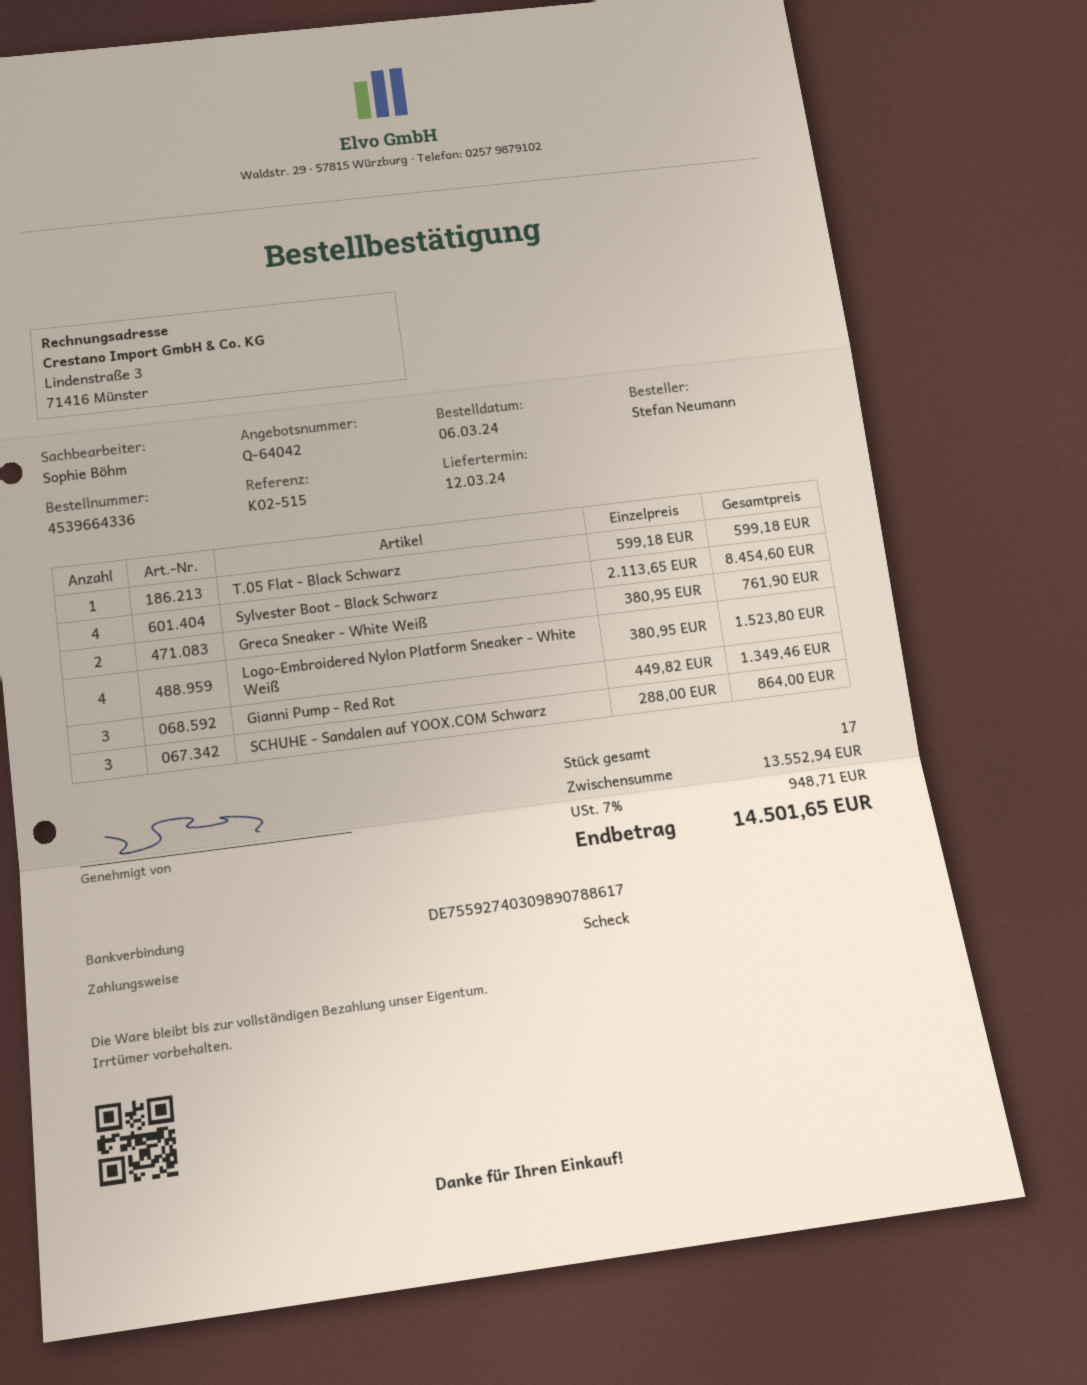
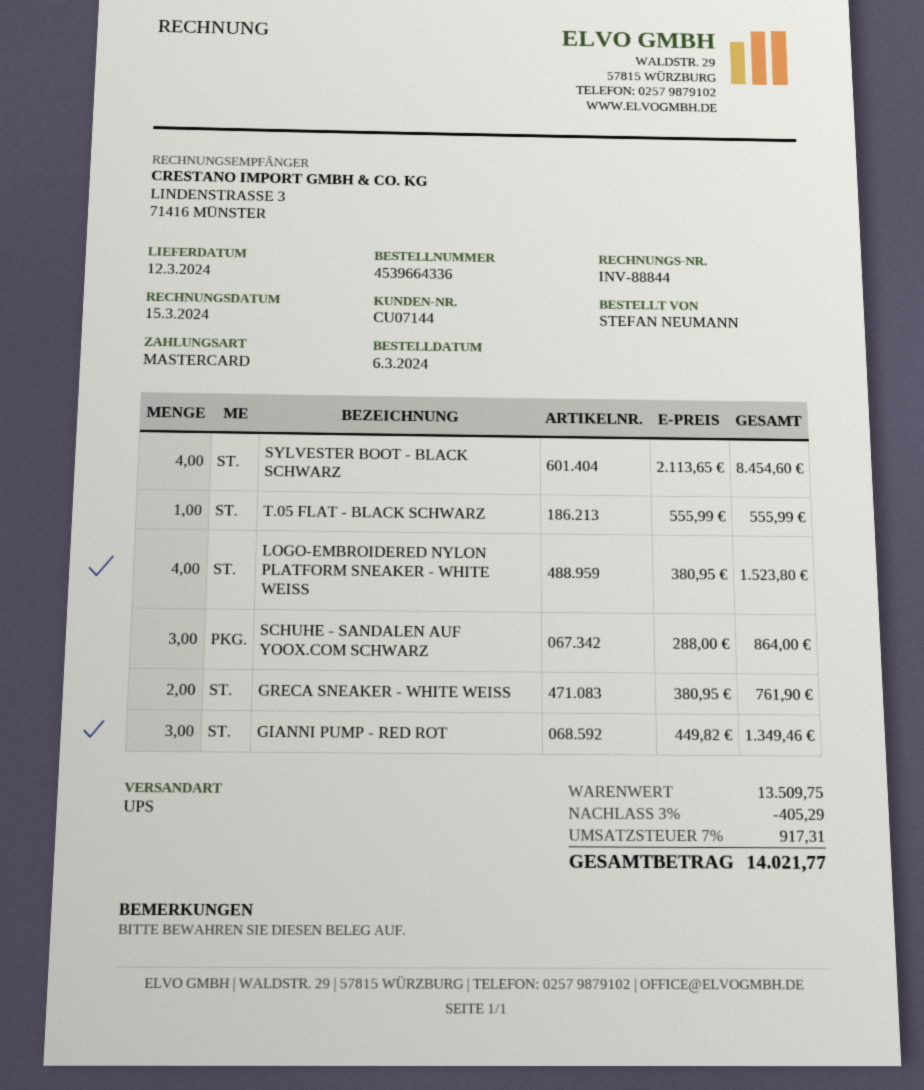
payment method: cheque -> Mastercard
T.05 Flat - Black Schwarz: 1 x 599.18 = 599.18 -> 1 x 555.99 = 555.99
subtotal: 13552.94 -> 13509.75
discount: none -> 3% = 405.29
tax: 7% = 948.71 -> 7% = 917.31
total: 14501.65 -> 14021.77

